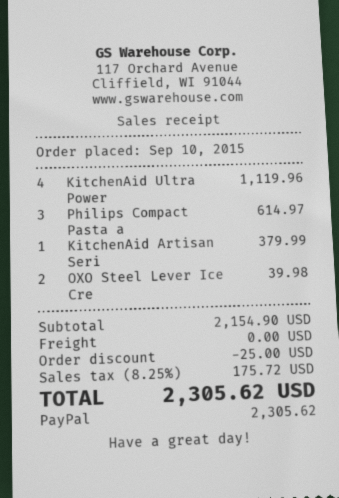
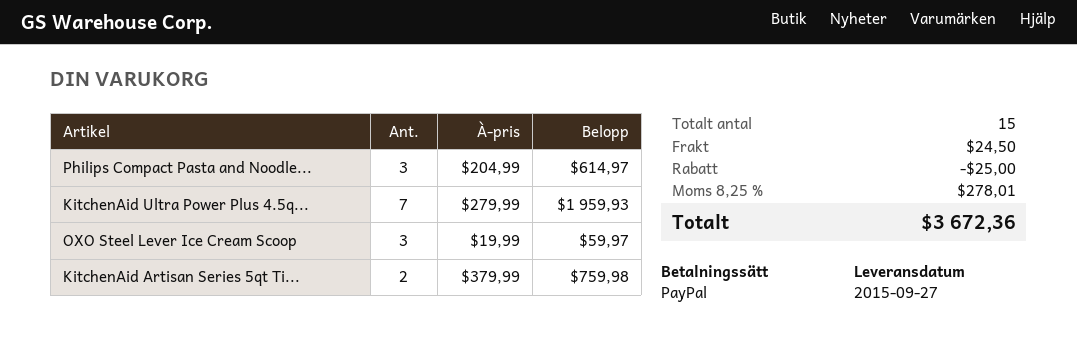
KitchenAid Ultra Power: 4 for 1119.96 -> 7 for 1959.93
KitchenAid Artisan Seri: 1 for 379.99 -> 2 for 759.98
OXO Steel Lever Ice Cre: 2 for 39.98 -> 3 for 59.97
shipping: 0.00 -> 24.50
tax: 8.25% = 175.72 -> 8.25% = 278.01
total: 2305.62 -> 3672.36

